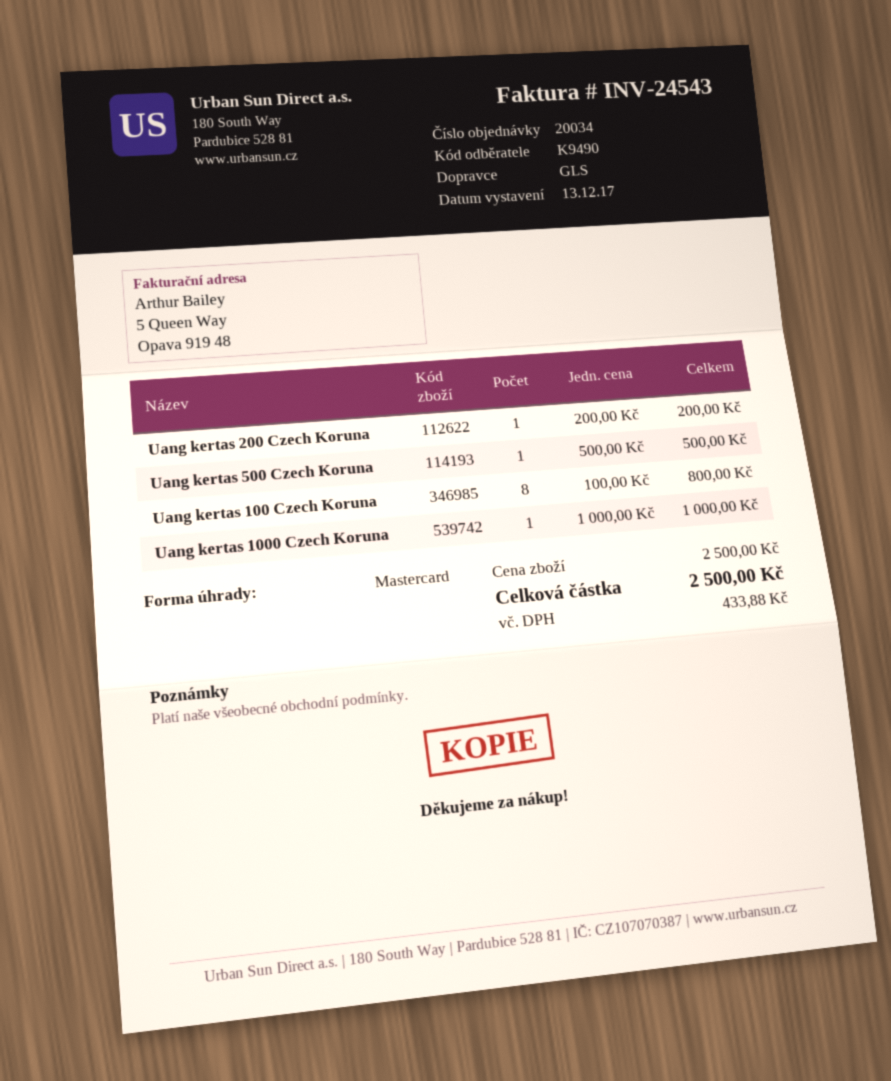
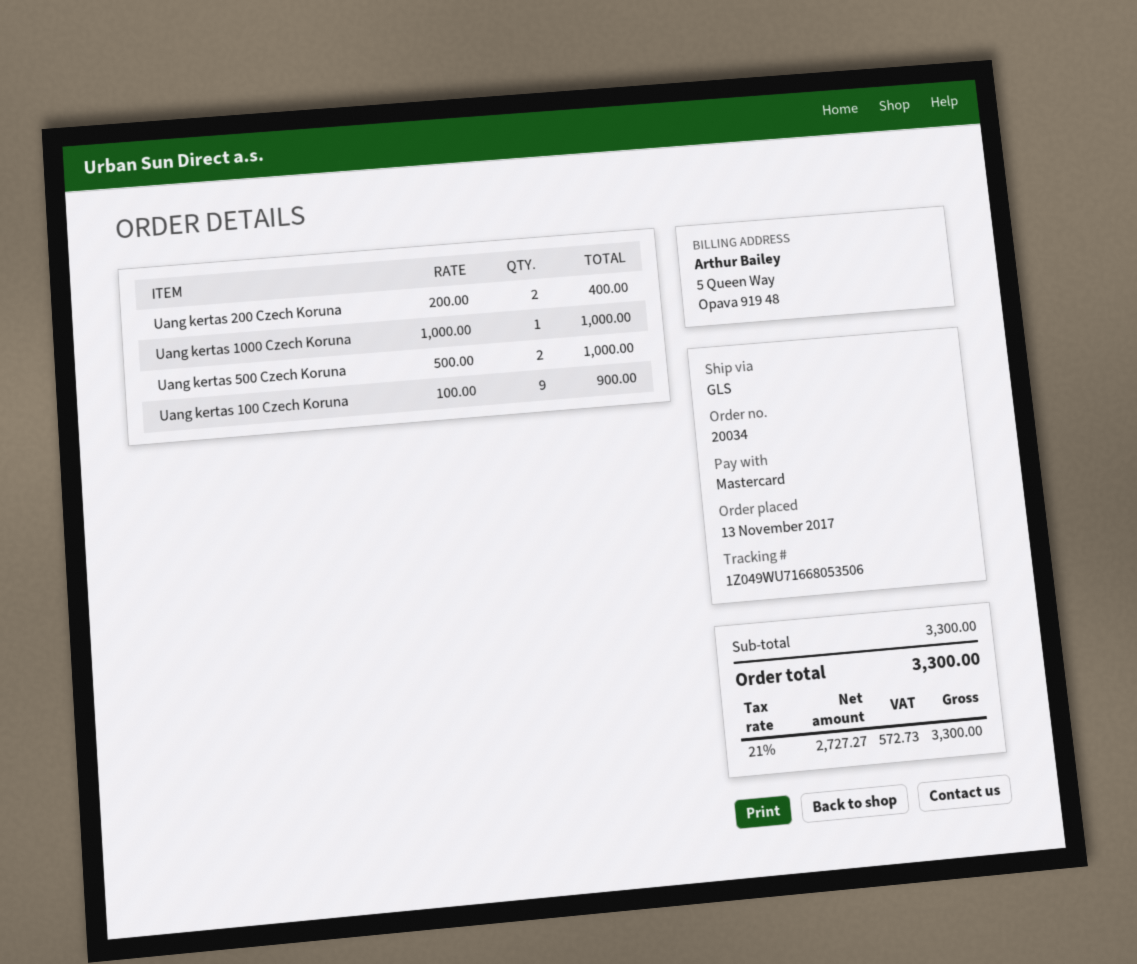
Uang kertas 200 Czech Koruna: 1 x 200.00 = 200.00 -> 2 x 200.00 = 400.00
Uang kertas 500 Czech Koruna: 1 x 500.00 = 500.00 -> 2 x 500.00 = 1000.00
Uang kertas 100 Czech Koruna: 8 x 100.00 = 800.00 -> 9 x 100.00 = 900.00
subtotal: 2500.00 -> 3300.00
tax: 433.88 -> 572.73
total: 2500.00 -> 3300.00

